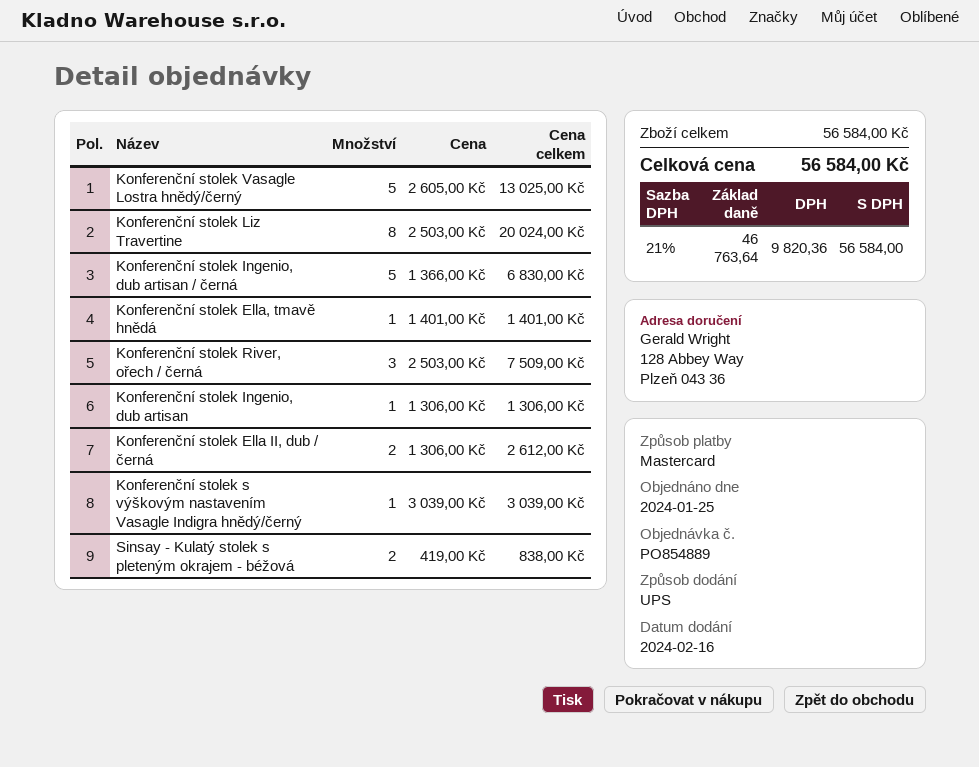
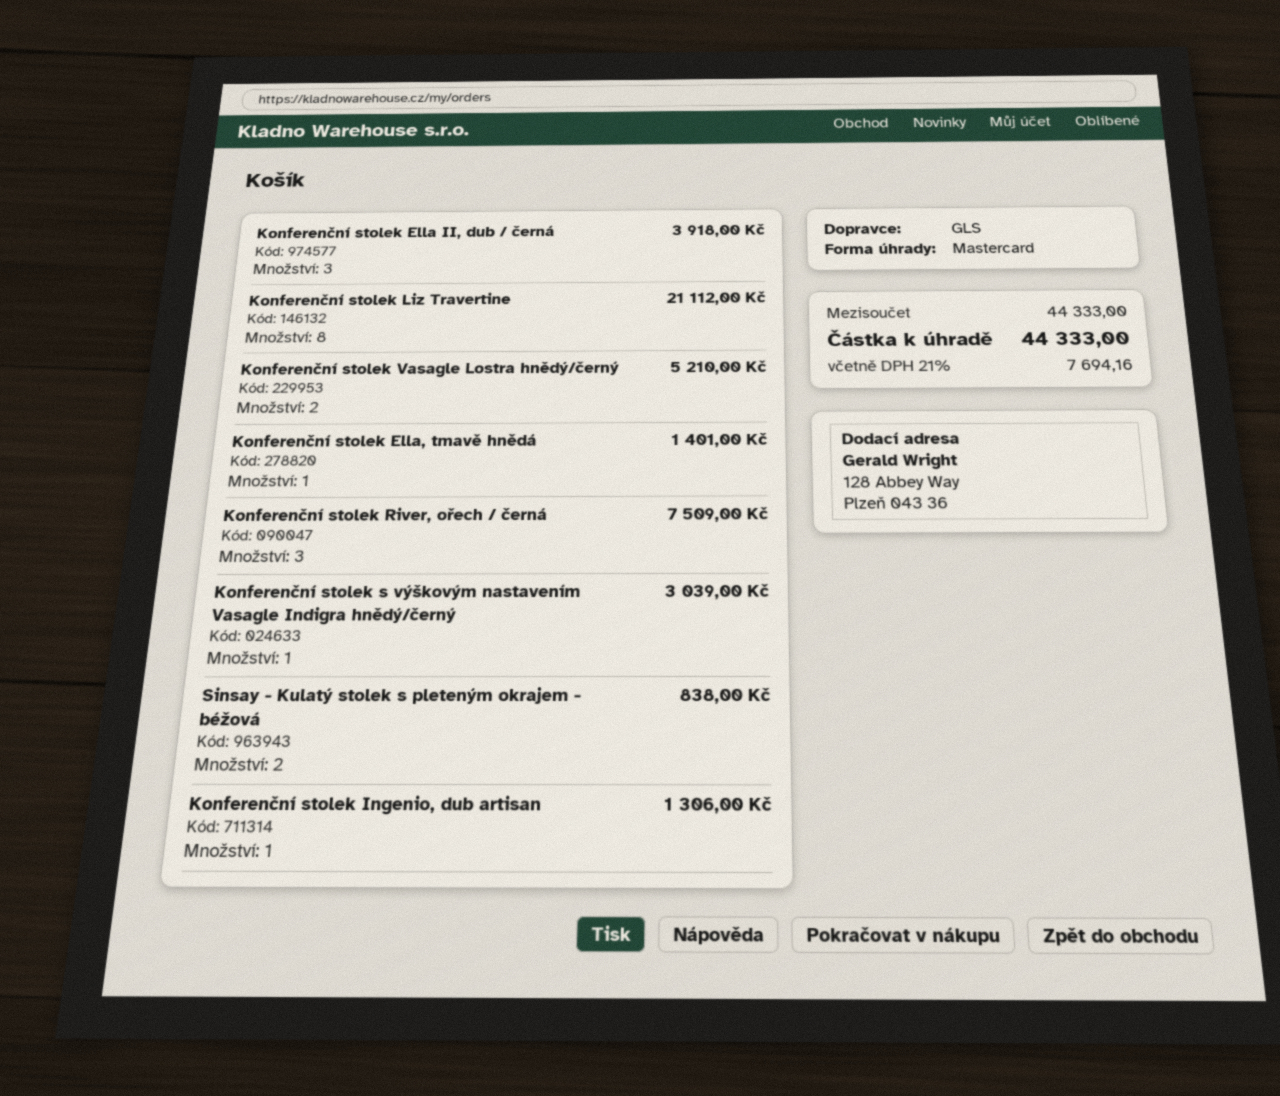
shipping method: UPS -> GLS
Konferenční stolek Vasagle Lostra hnědý/černý: 5 for 13025.00 -> 2 for 5210.00
Konferenční stolek Liz Travertine: 8 for 20024.00 -> 8 for 21112.00
Konferenční stolek Ingenio, dub artisan / černá: 5 for 6830.00 -> none
Konferenční stolek Ella II, dub / černá: 2 for 2612.00 -> 3 for 3918.00
subtotal: 56584.00 -> 44333.00
tax: 21% = 9820.36 -> 21% = 7694.16
total: 56584.00 -> 44333.00

